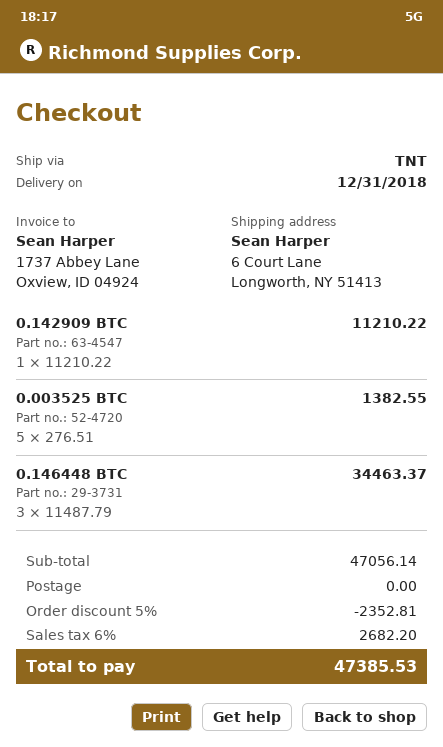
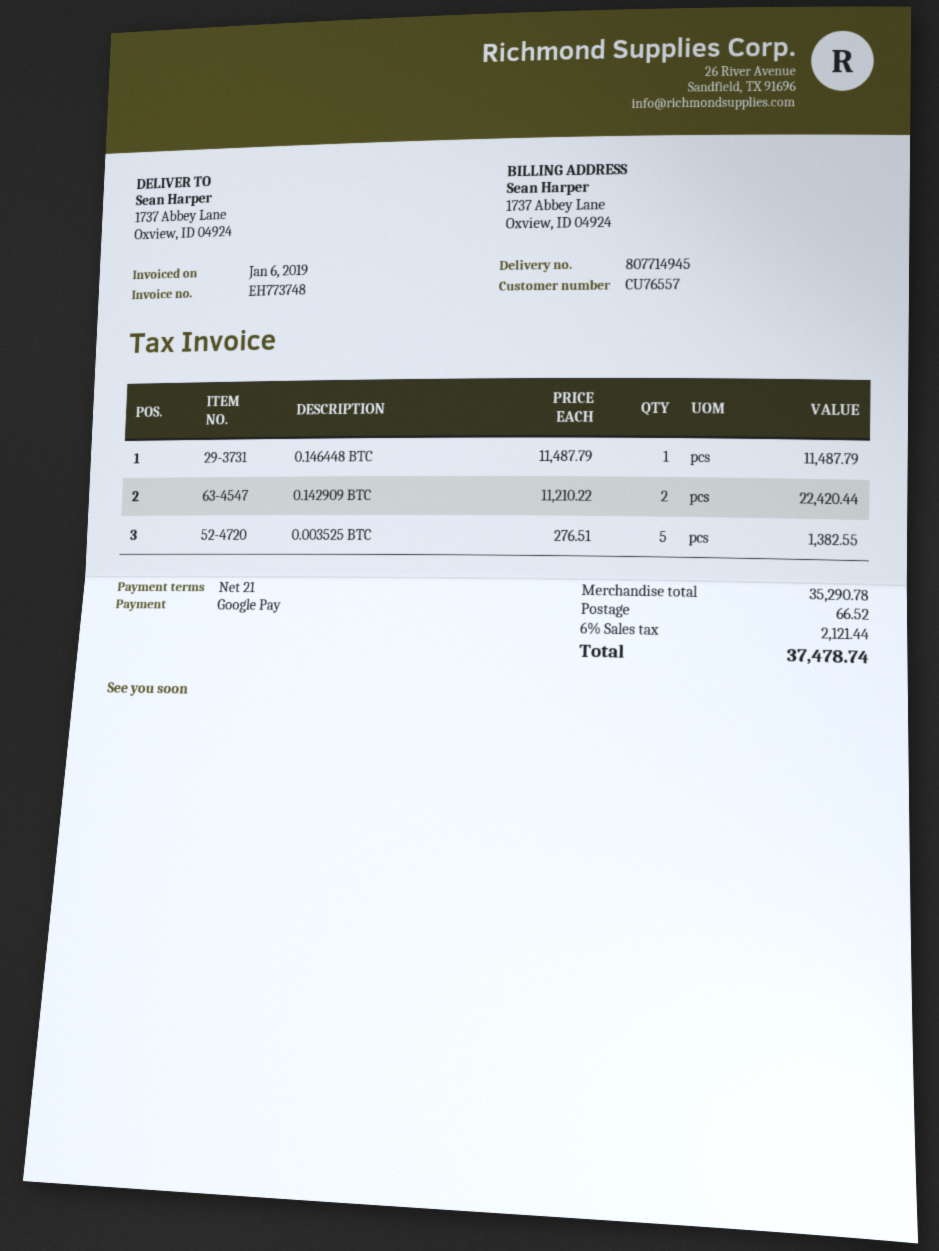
ship to: 6 Court Lane, Longworth, NY 51413 -> 1737 Abbey Lane, Oxview, ID 04924
0.142909 BTC: 1 x 11210.22 = 11210.22 -> 2 x 11210.22 = 22420.44
0.146448 BTC: 3 x 11487.79 = 34463.37 -> 1 x 11487.79 = 11487.79
subtotal: 47056.14 -> 35290.78
discount: 5% = 2352.81 -> none
shipping: 0.00 -> 66.52
tax: 6% = 2682.20 -> 6% = 2121.44
total: 47385.53 -> 37478.74

